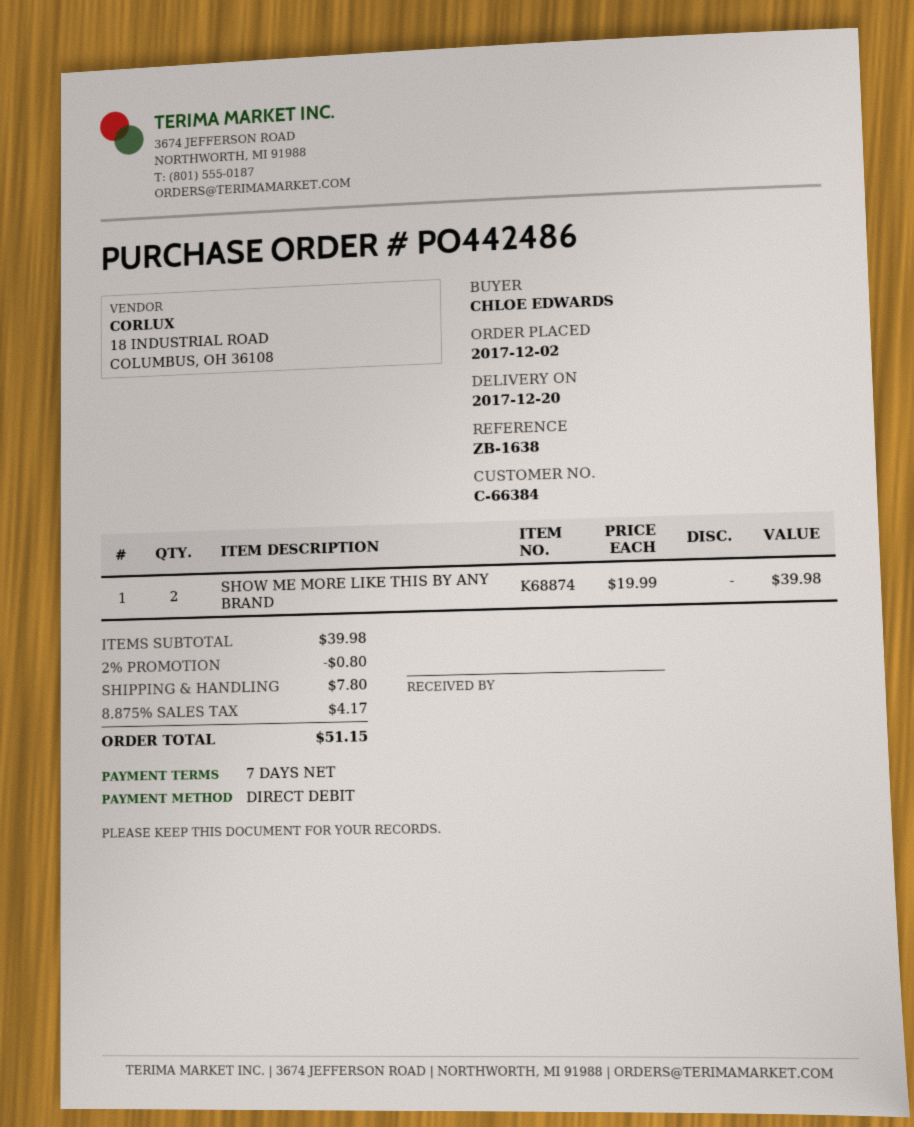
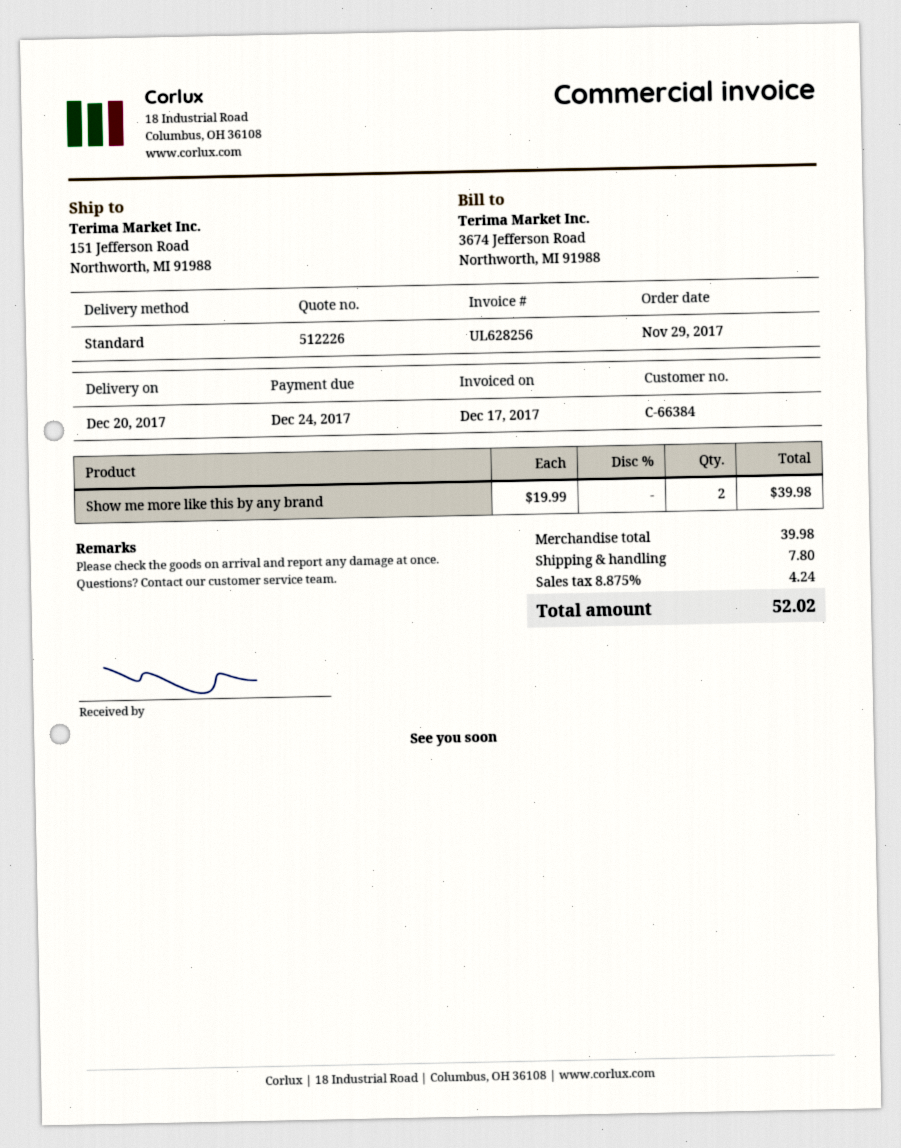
order date: 2017-12-02 -> 2017-11-29
discount: 2% = 0.80 -> none
tax: 8.875% = 4.17 -> 8.875% = 4.24
total: 51.15 -> 52.02

